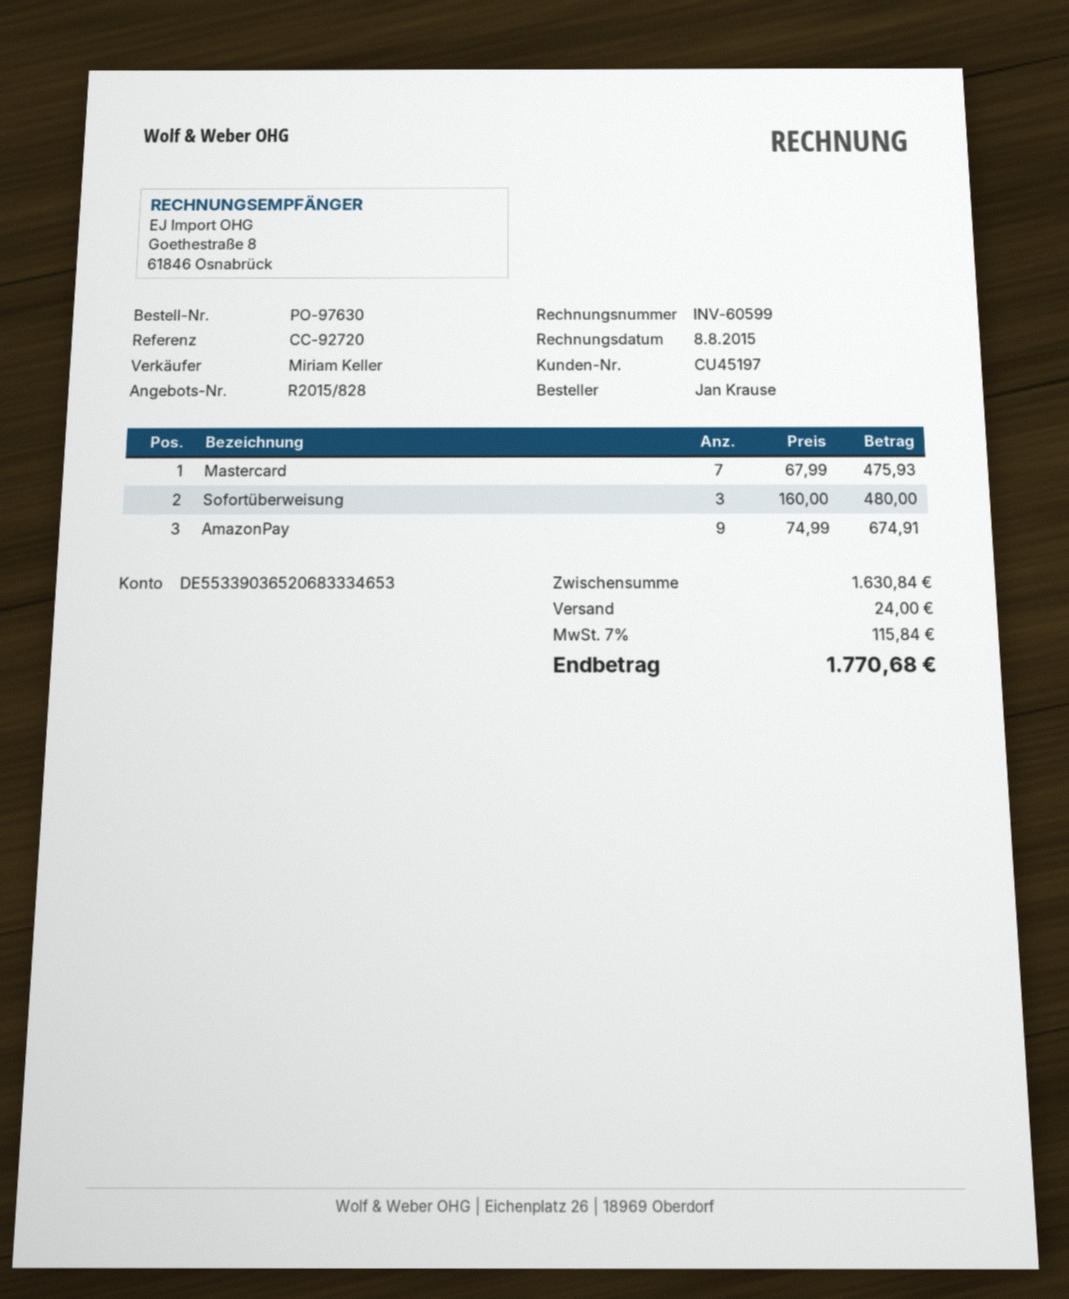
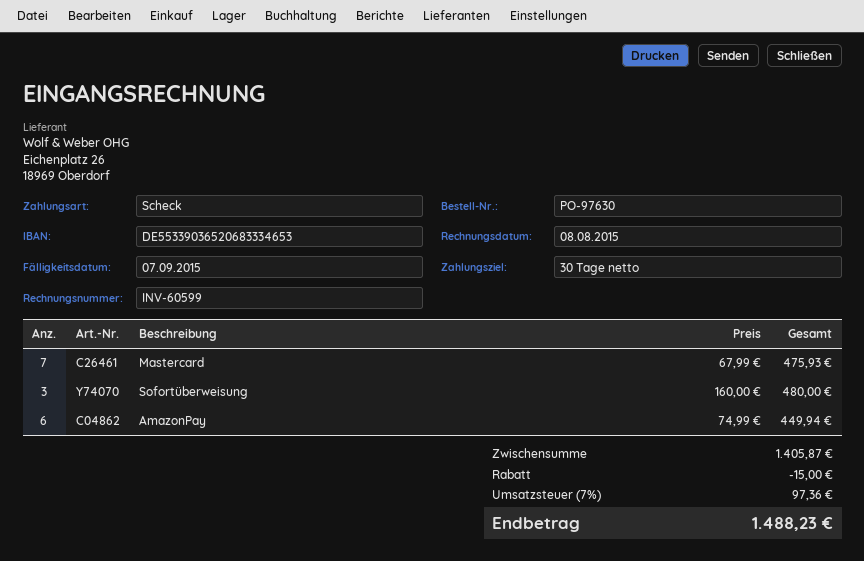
AmazonPay: 9 x 74.99 = 674.91 -> 6 x 74.99 = 449.94
subtotal: 1630.84 -> 1405.87
discount: none -> 15.00
shipping: 24.00 -> none
tax: 7% = 115.84 -> 7% = 97.36
total: 1770.68 -> 1488.23

